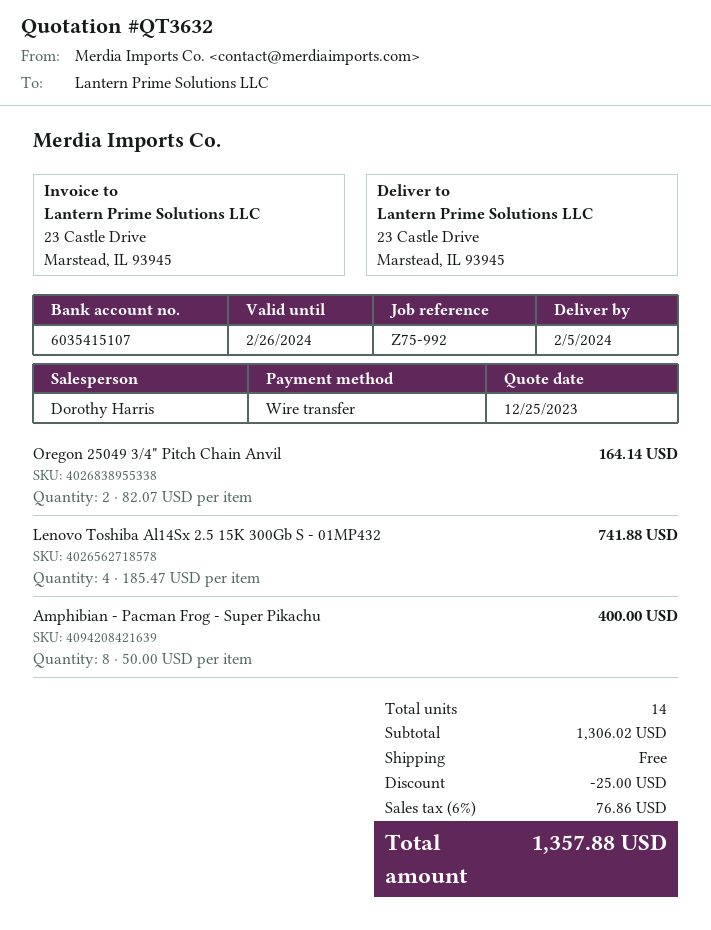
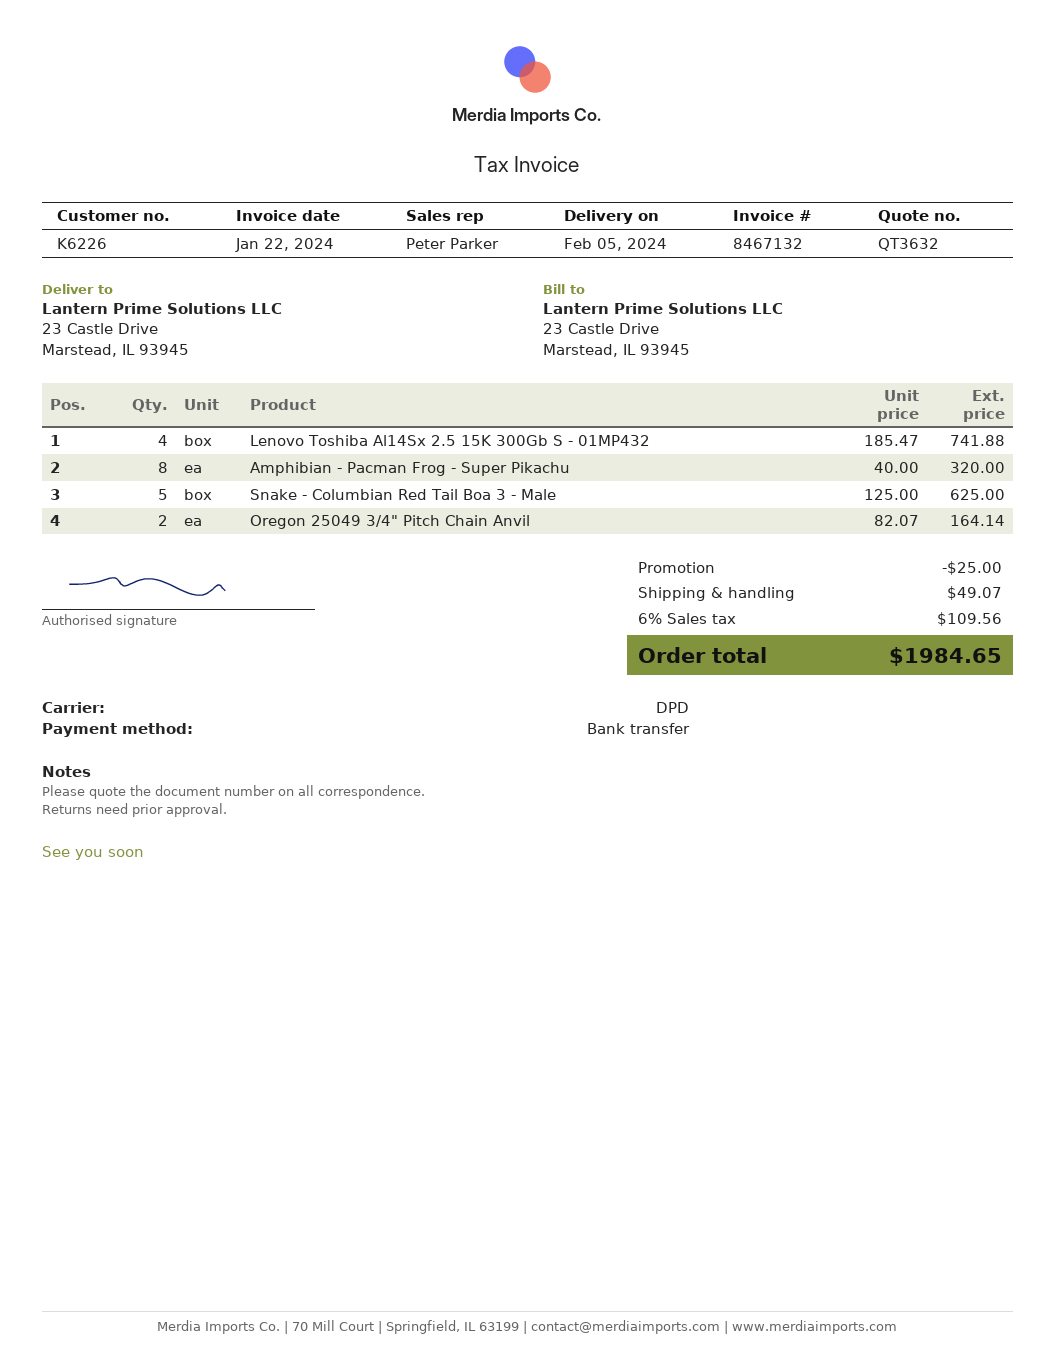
sales rep: Dorothy Harris -> Peter Parker
Amphibian - Pacman Frog - Super Pikachu: 8 x 50.00 = 400.00 -> 8 x 40.00 = 320.00
Snake - Columbian Red Tail Boa 3 - Male: none -> 5 x 125.00 = 625.00
shipping: 0.00 -> 49.07
tax: 6% = 76.86 -> 6% = 109.56
total: 1357.88 -> 1984.65

